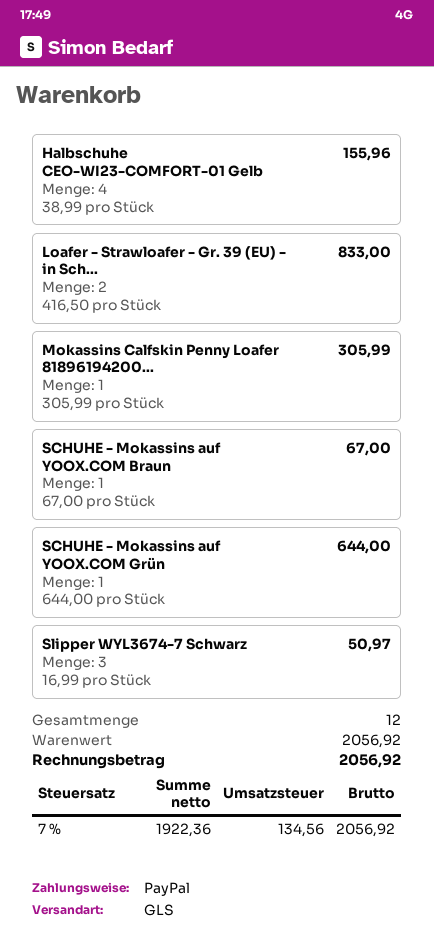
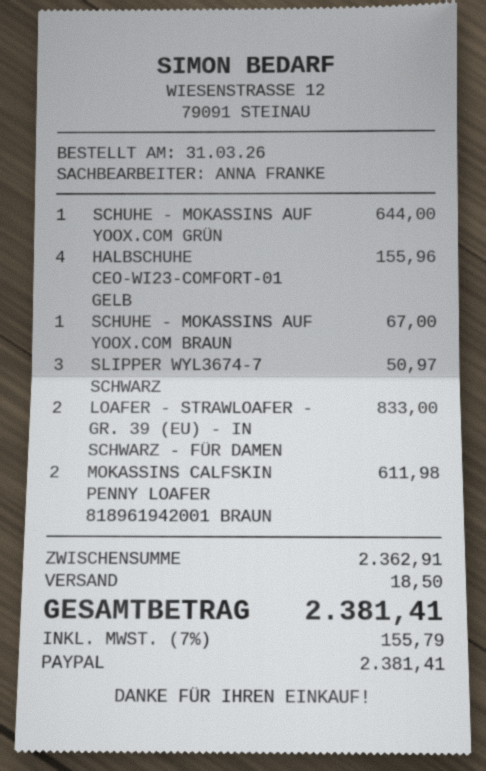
Mokassins Calfskin Penny Loafer 81896194200...: 1 for 305.99 -> 2 for 611.98
subtotal: 2056.92 -> 2362.91
shipping: none -> 18.50
tax: 7% = 134.56 -> 7% = 155.79
total: 2056.92 -> 2381.41

